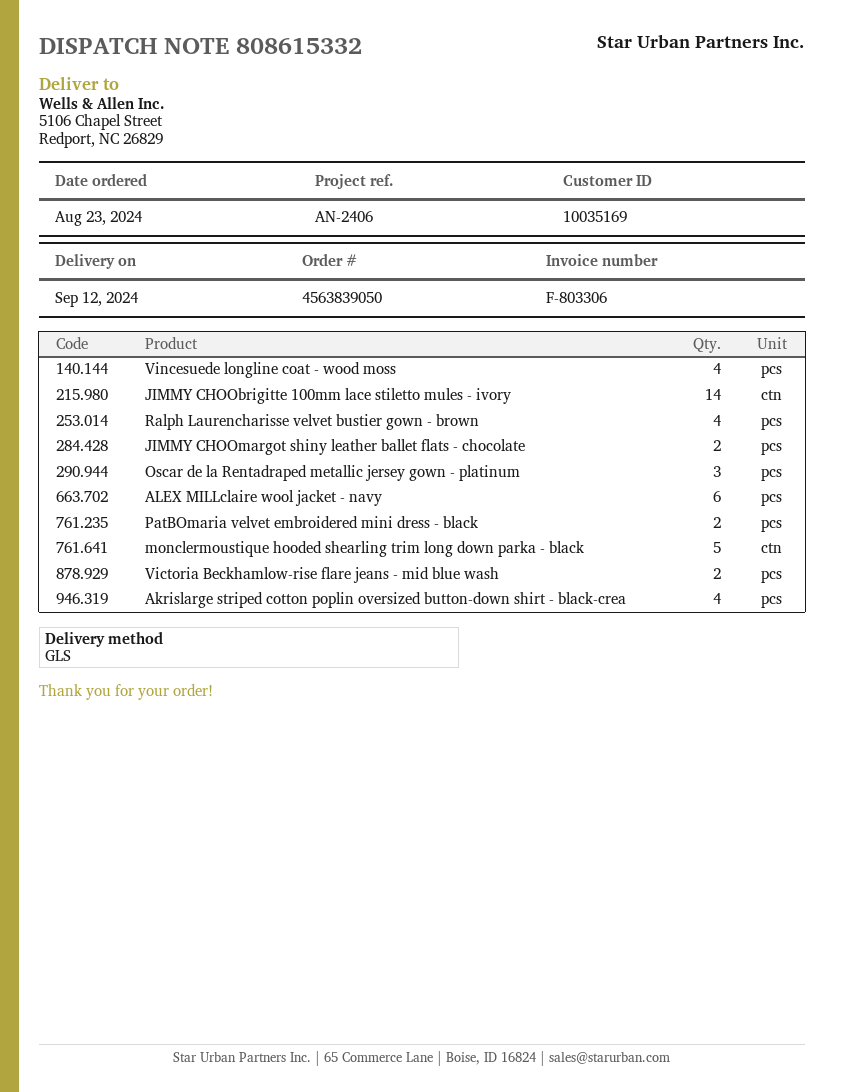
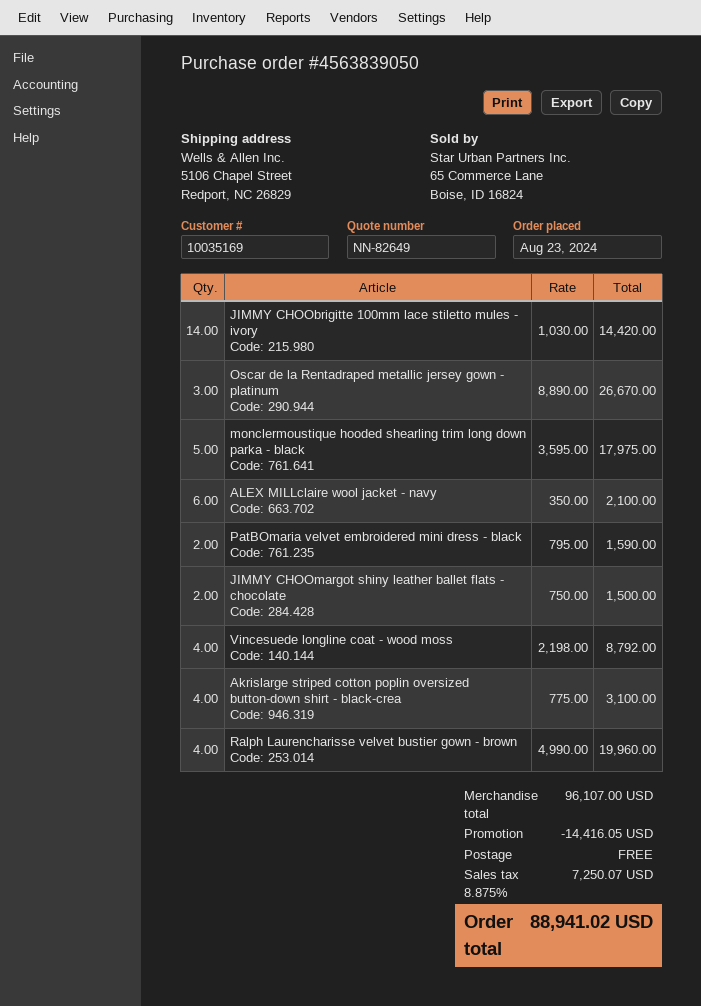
Victoria Beckhamlow-rise flare jeans - mid blue wash: 2 -> none

